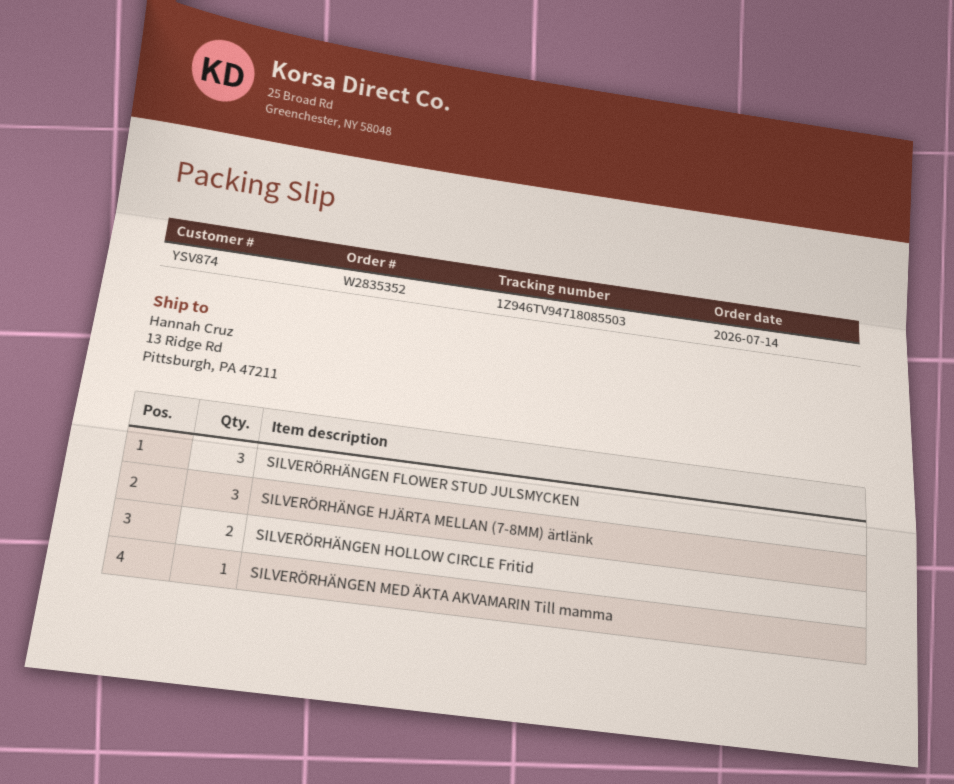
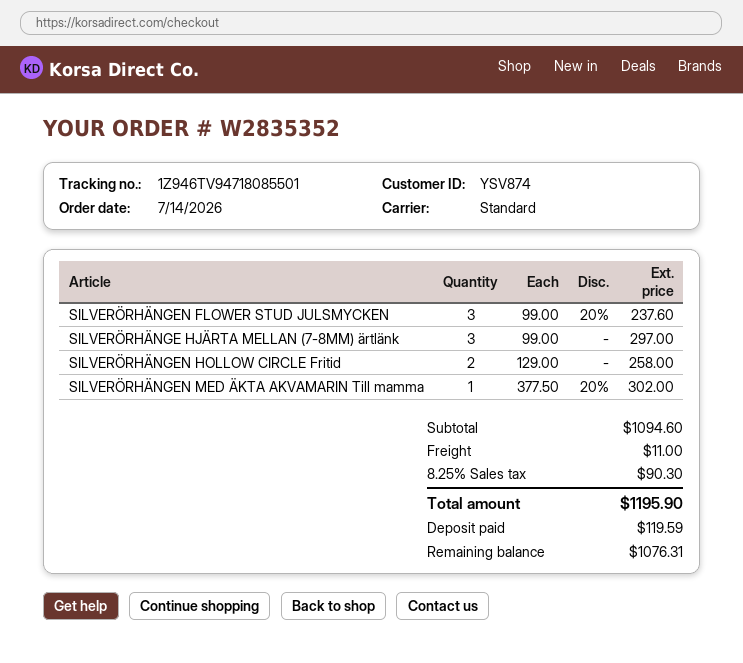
tracking number: 1Z946TV94718085503 -> 1Z946TV94718085501

